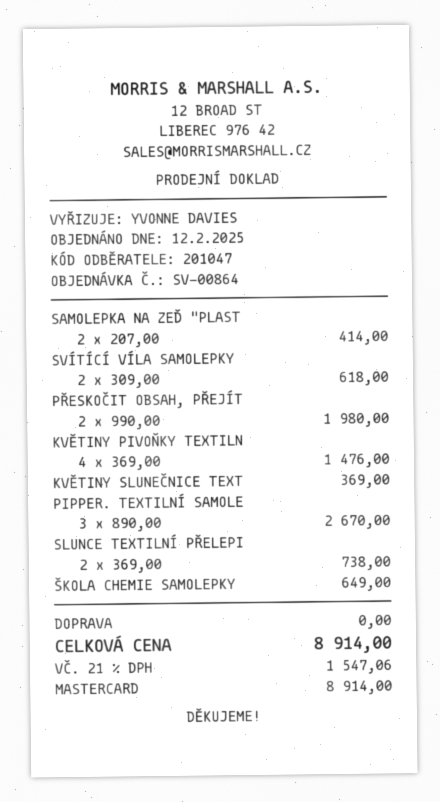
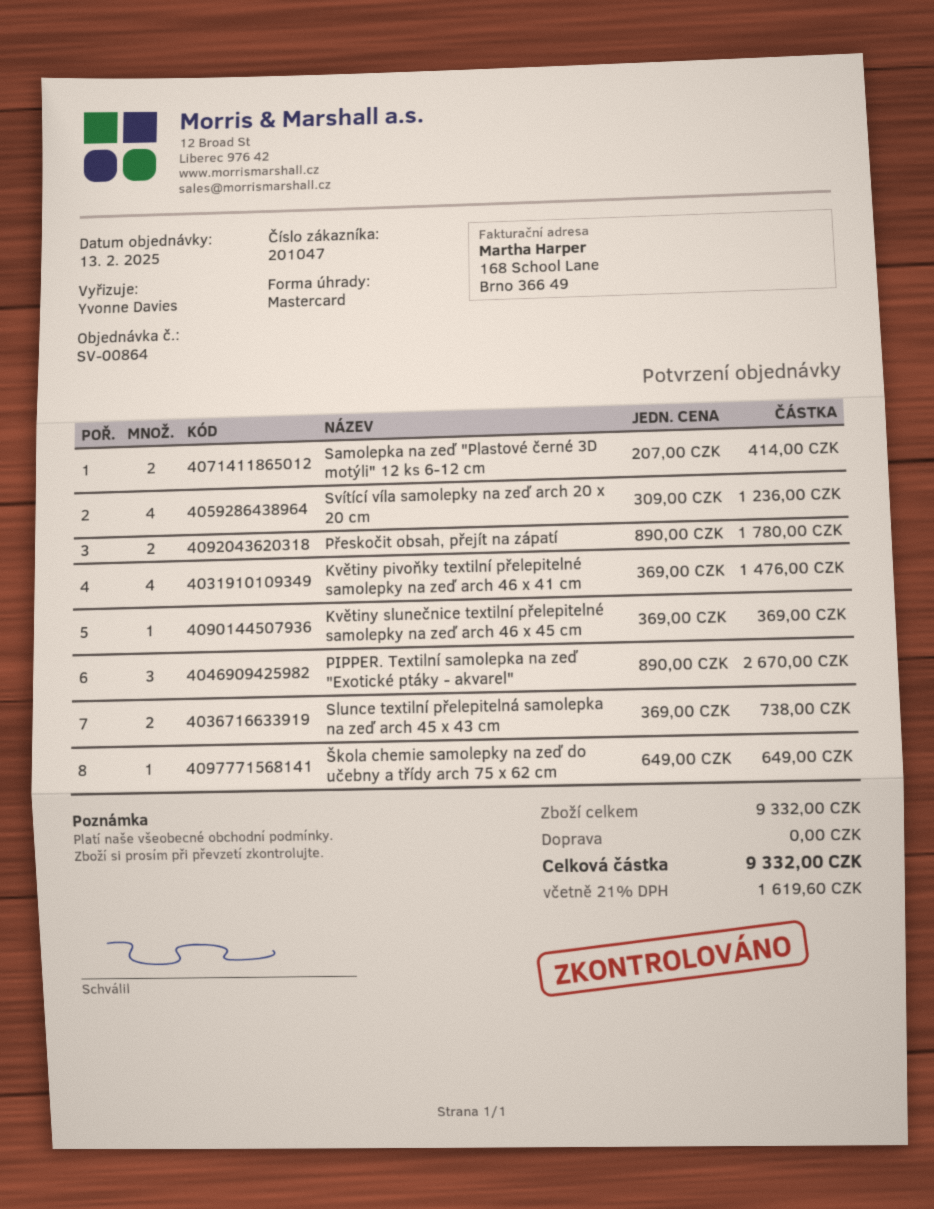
order date: 2025-02-12 -> 2025-02-13
SVÍTÍCÍ VÍLA SAMOLEPKY: 2 x 309.00 = 618.00 -> 4 x 309.00 = 1236.00
PŘESKOČIT OBSAH, PŘEJÍT: 2 x 990.00 = 1980.00 -> 2 x 890.00 = 1780.00
tax: 21% = 1547.06 -> 21% = 1619.60
total: 8914.00 -> 9332.00

